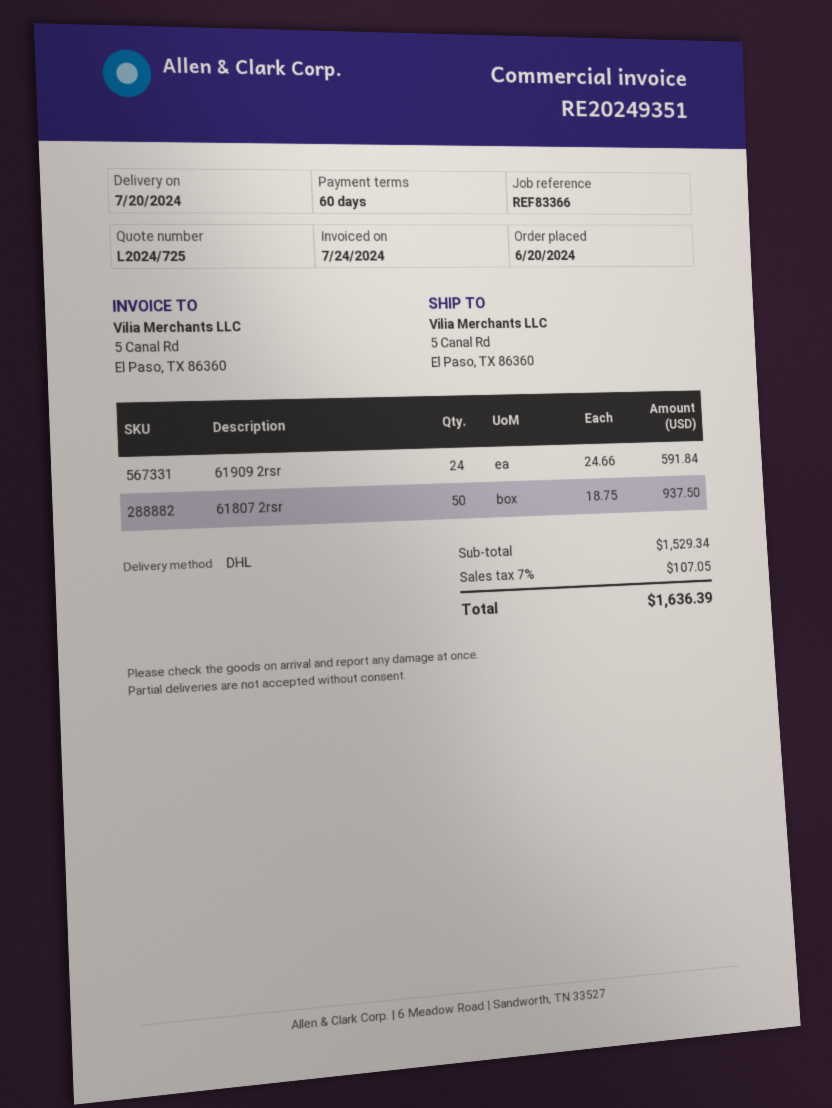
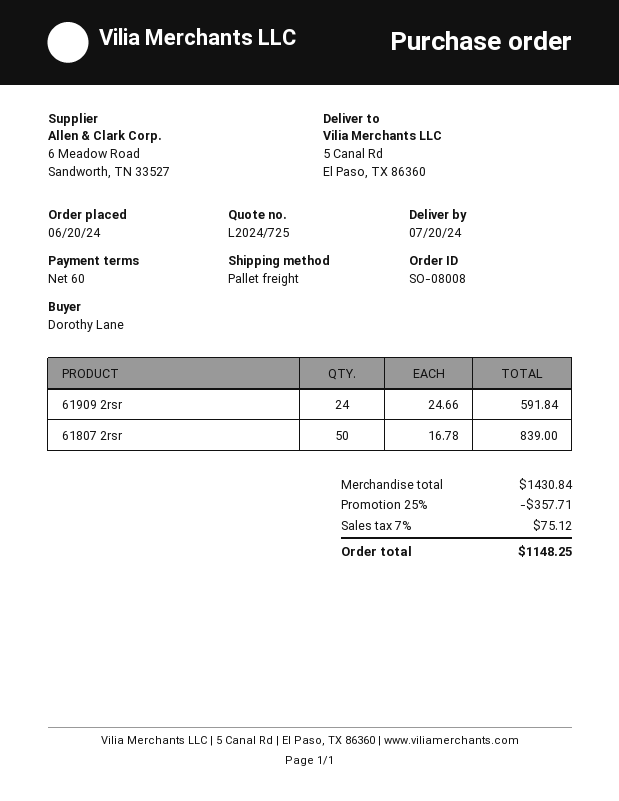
shipping method: DHL -> pallet freight
61807 2rsr: 50 x 18.75 = 937.50 -> 50 x 16.78 = 839.00
subtotal: 1529.34 -> 1430.84
discount: none -> 25% = 357.71
tax: 7% = 107.05 -> 7% = 75.12
total: 1636.39 -> 1148.25

